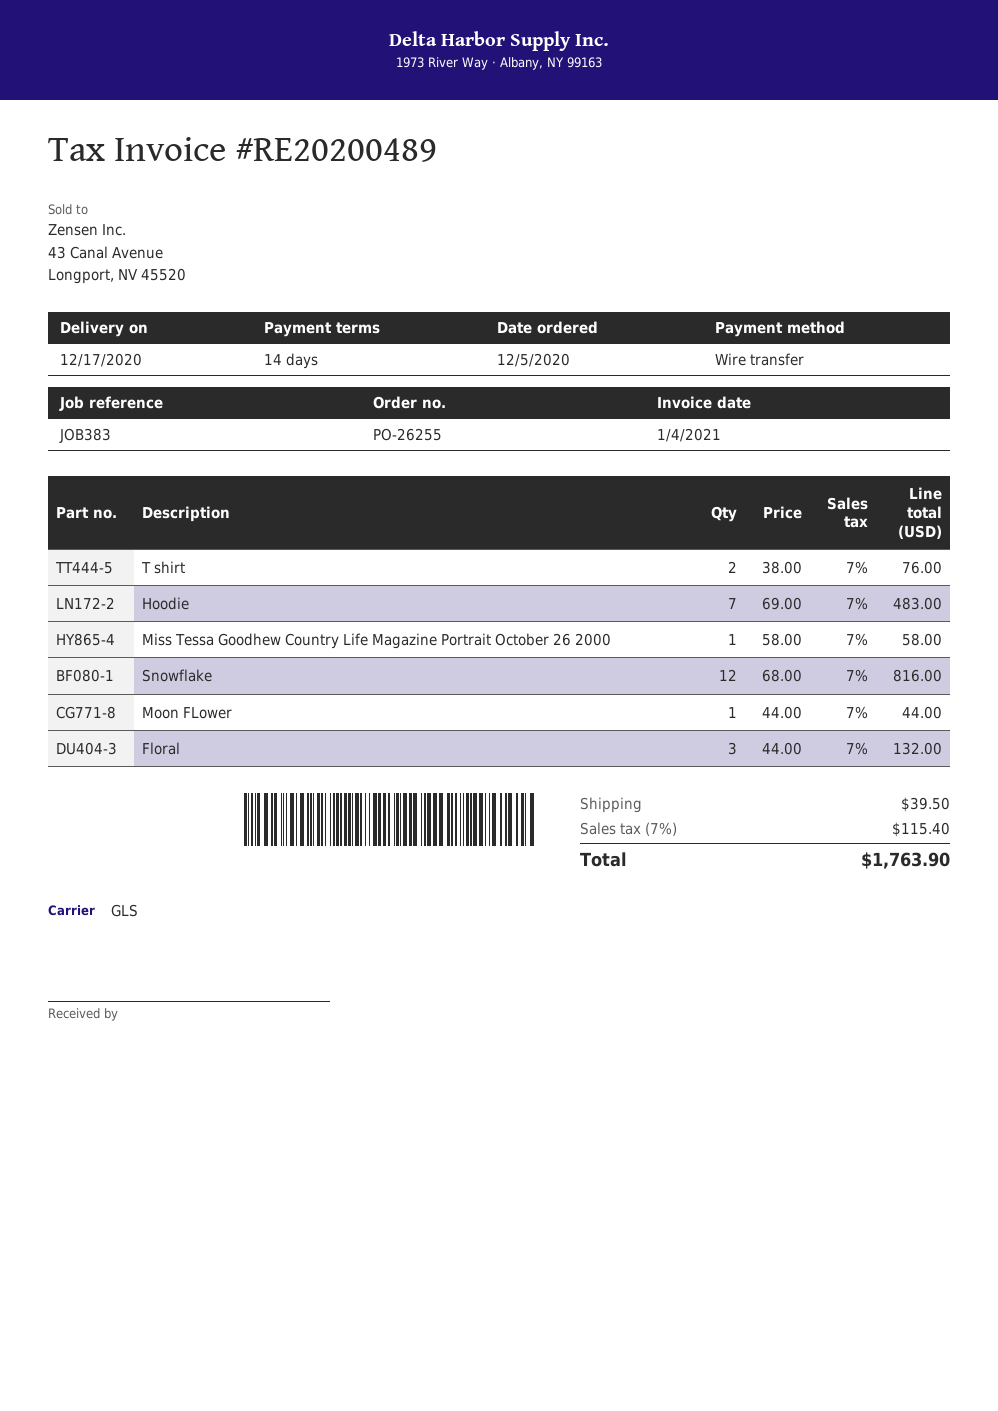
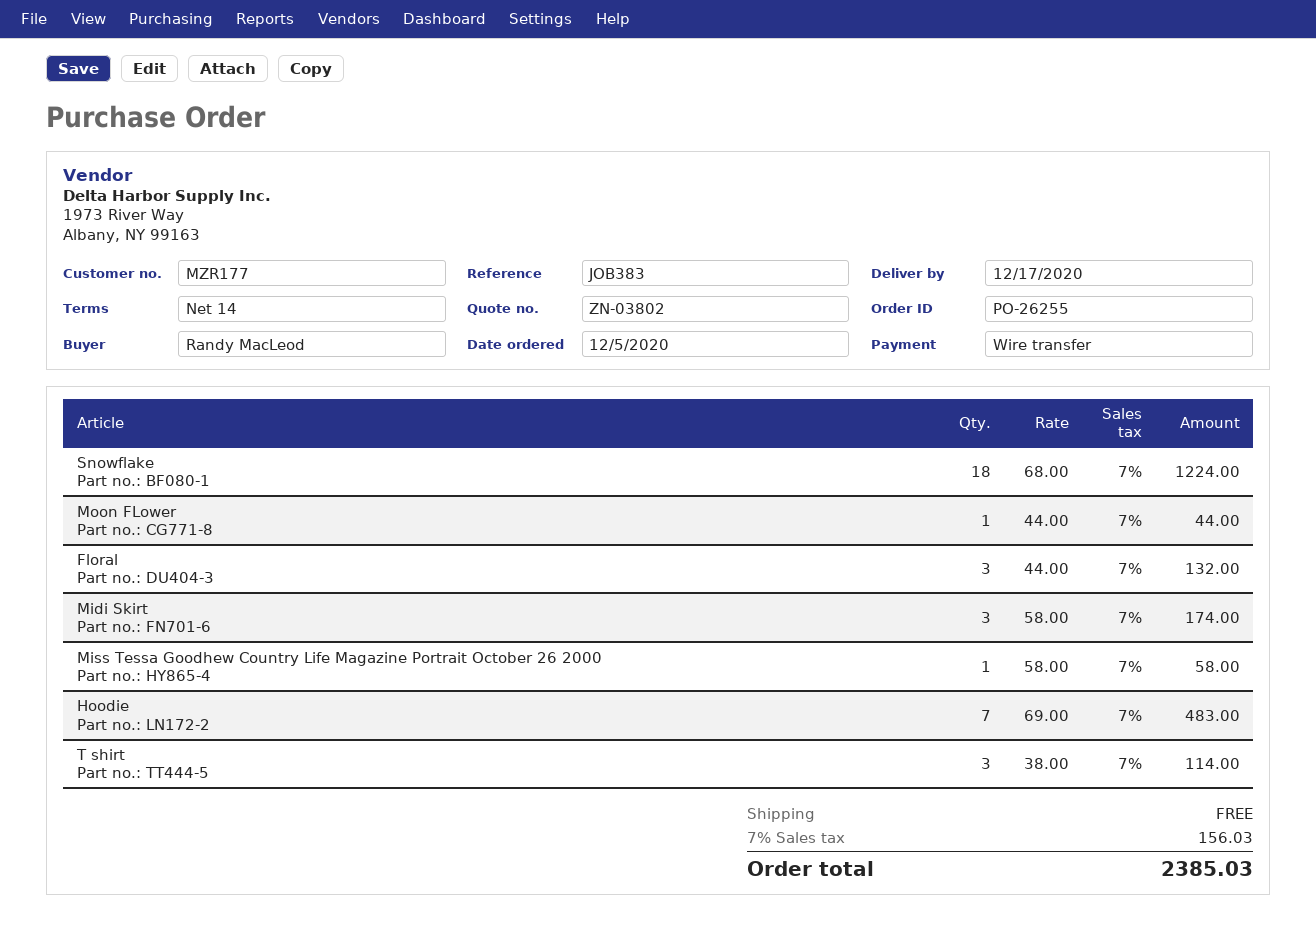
T shirt: 2 x 38.00 = 76.00 -> 3 x 38.00 = 114.00
Snowflake: 12 x 68.00 = 816.00 -> 18 x 68.00 = 1224.00
Midi Skirt: none -> 3 x 58.00 = 174.00
shipping: 39.50 -> 0.00
tax: 7% = 115.40 -> 7% = 156.03
total: 1763.90 -> 2385.03

